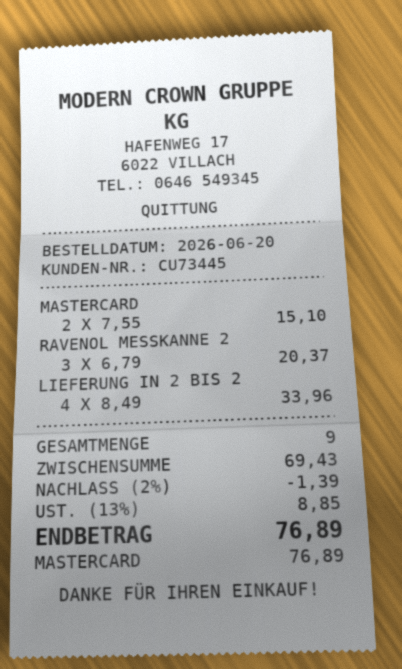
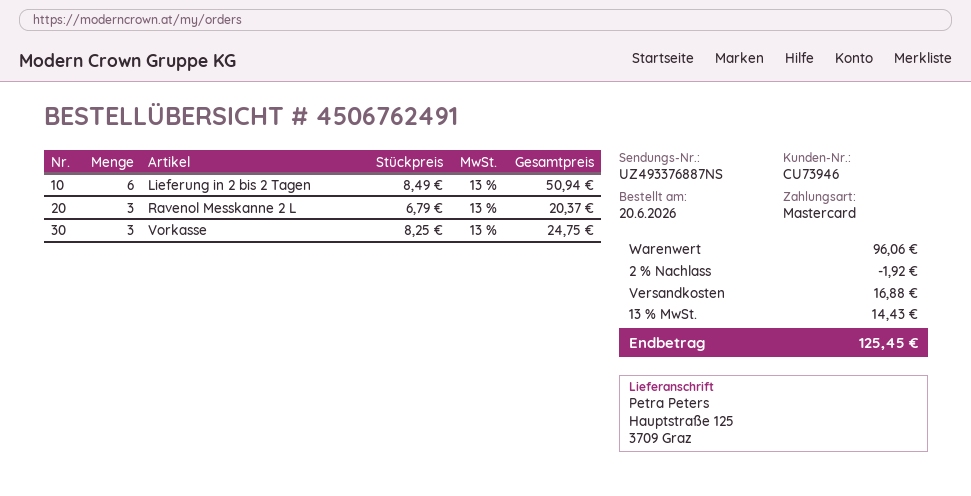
customer number: CU73445 -> CU73946
MASTERCARD: 2 x 7.55 = 15.10 -> none
LIEFERUNG IN 2 BIS 2: 4 x 8.49 = 33.96 -> 6 x 8.49 = 50.94
Vorkasse: none -> 3 x 8.25 = 24.75
subtotal: 69.43 -> 96.06
discount: 2% = 1.39 -> 2% = 1.92
shipping: none -> 16.88
tax: 13% = 8.85 -> 13% = 14.43
total: 76.89 -> 125.45

